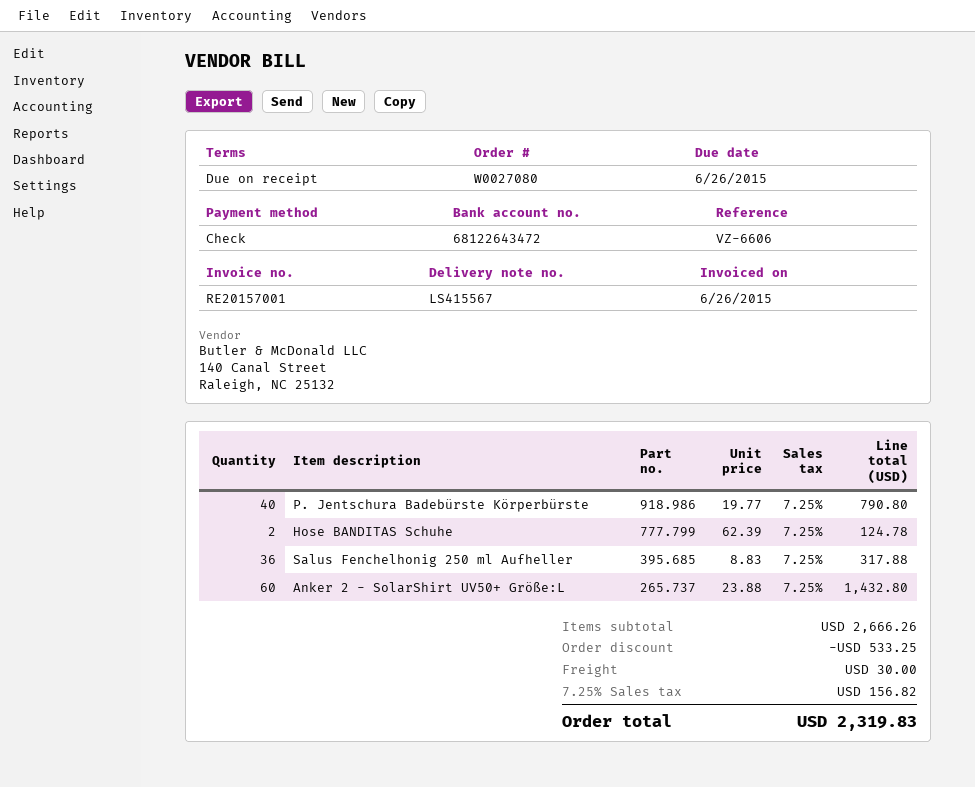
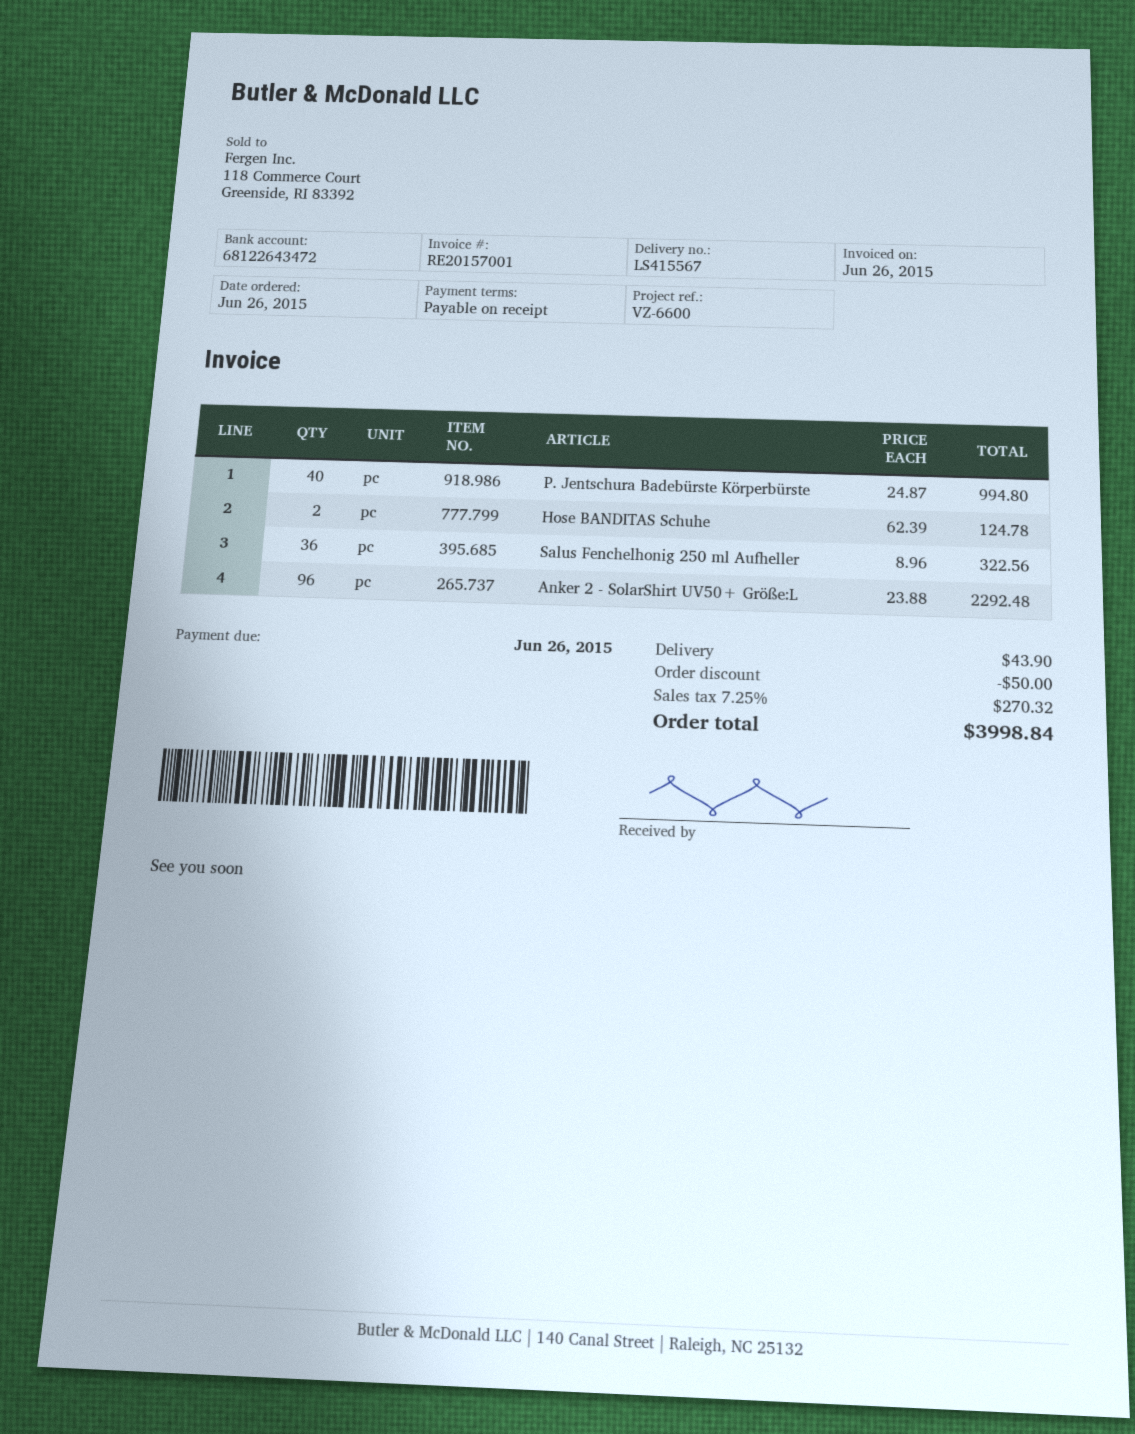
reference: VZ-6606 -> VZ-6600
P. Jentschura Badebürste Körperbürste: 40 x 19.77 = 790.80 -> 40 x 24.87 = 994.80
Salus Fenchelhonig 250 ml Aufheller: 36 x 8.83 = 317.88 -> 36 x 8.96 = 322.56
Anker 2 - SolarShirt UV50+ Größe:L: 60 x 23.88 = 1432.80 -> 96 x 23.88 = 2292.48
discount: 533.25 -> 50.00
shipping: 30.00 -> 43.90
tax: 7.25% = 156.82 -> 7.25% = 270.32
total: 2319.83 -> 3998.84

